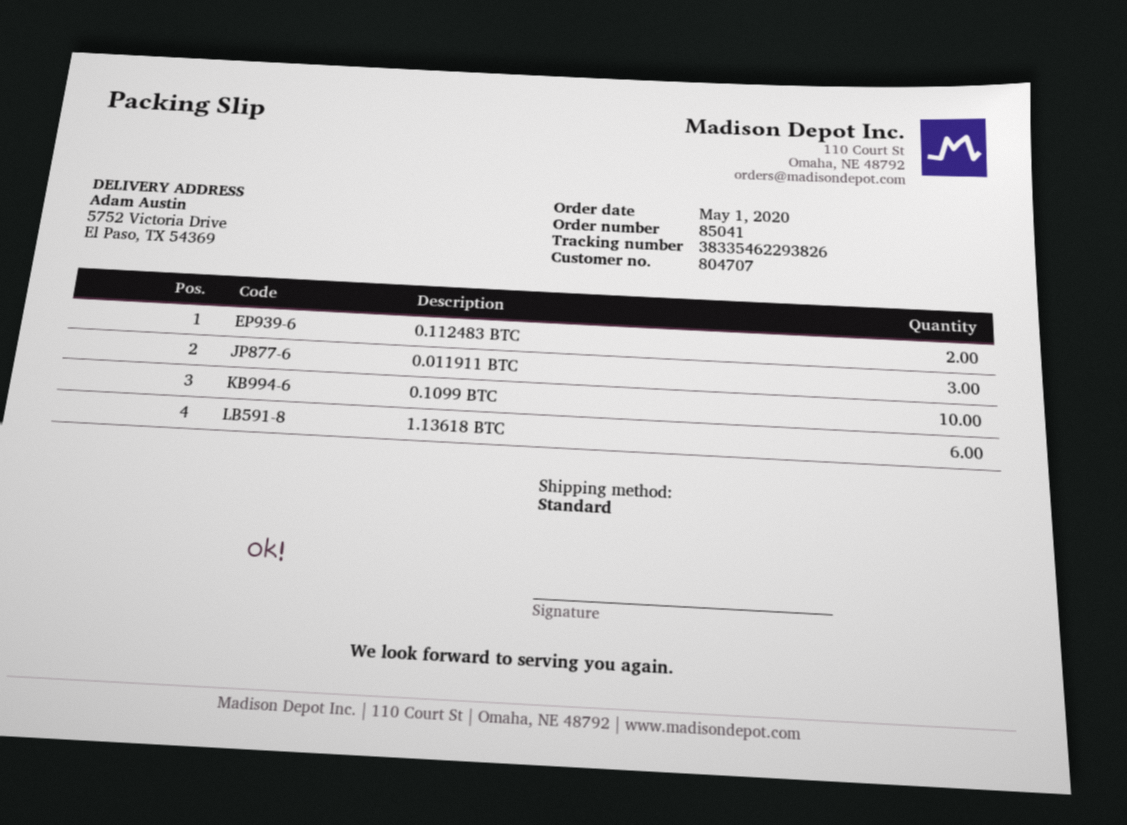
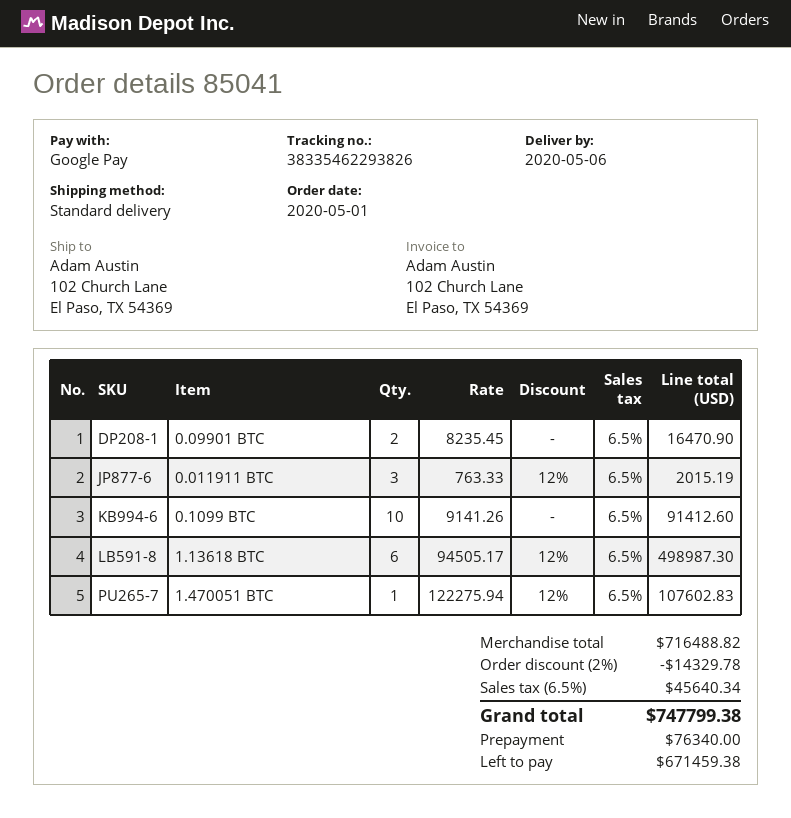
ship to: 5752 Victoria Drive, El Paso, TX 54369 -> 102 Church Lane, El Paso, TX 54369
0.112483 BTC: 2 -> none
0.09901 BTC: none -> 2
1.470051 BTC: none -> 1

